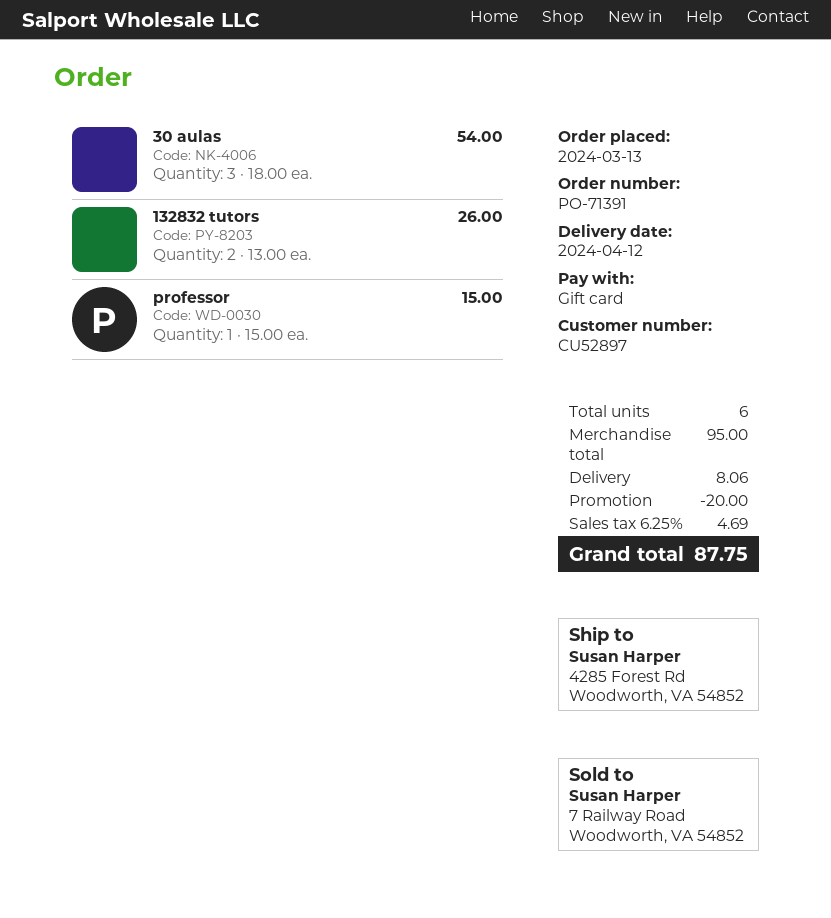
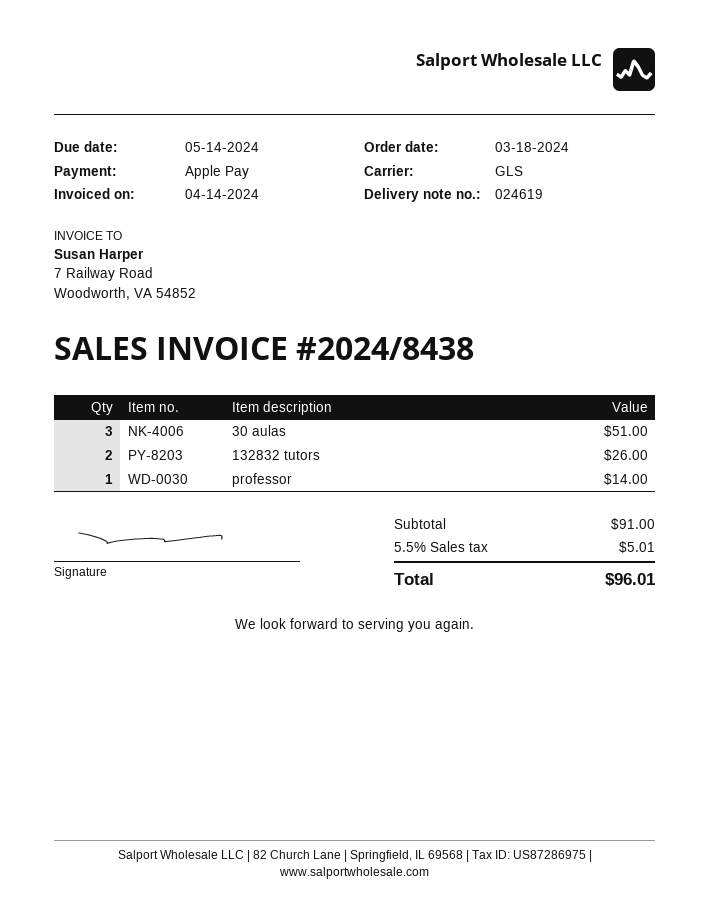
order date: 2024-03-13 -> 2024-03-18
payment method: gift card -> Apple Pay
30 aulas: 3 for 54.00 -> 3 for 51.00
professor: 1 for 15.00 -> 1 for 14.00
subtotal: 95.00 -> 91.00
discount: 20.00 -> none
shipping: 8.06 -> none
tax: 6.25% = 4.69 -> 5.5% = 5.01
total: 87.75 -> 96.01

